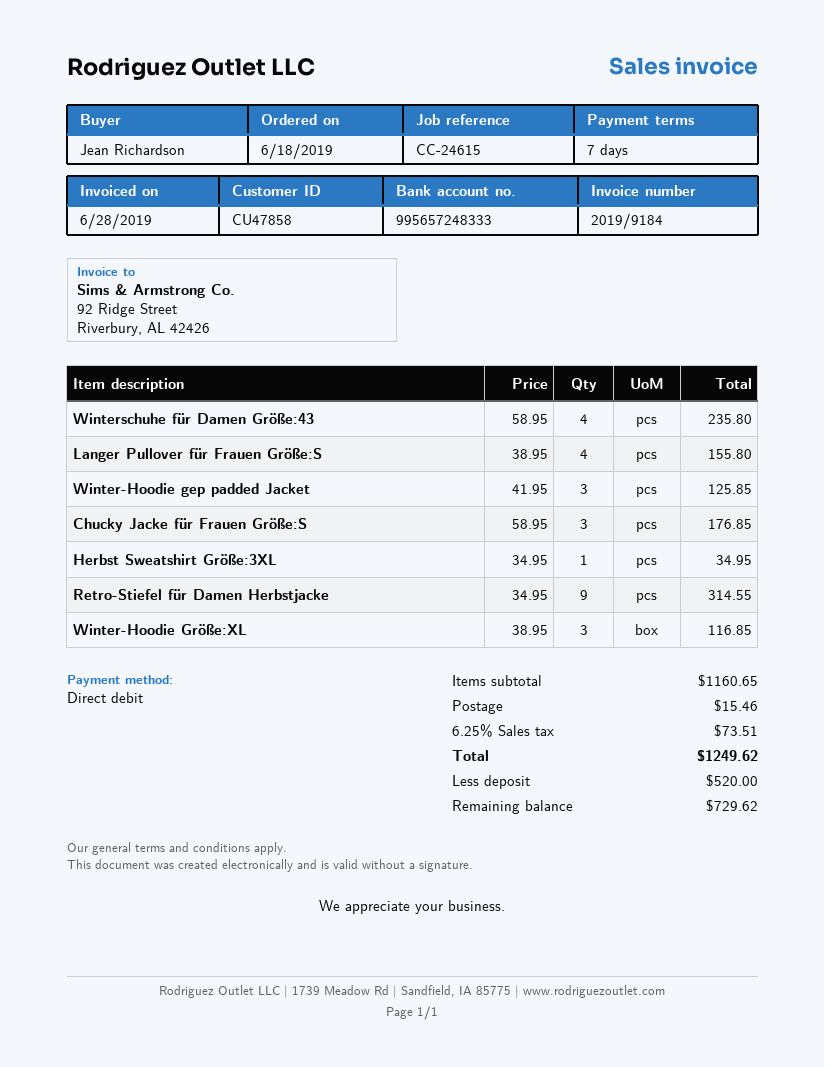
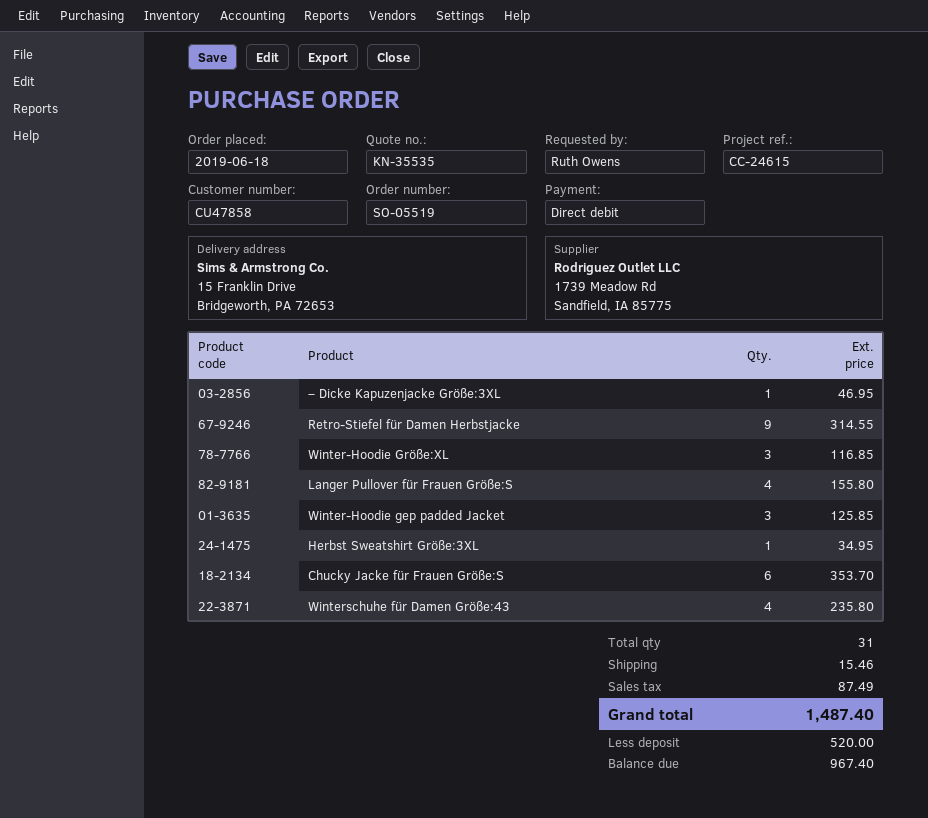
ordered by: Jean Richardson -> Ruth Owens
Chucky Jacke für Frauen Größe:S: 3 for 176.85 -> 6 for 353.70
– Dicke Kapuzenjacke Größe:3XL: none -> 1 for 46.95
tax: 73.51 -> 87.49
total: 1249.62 -> 1487.40
balance: 729.62 -> 967.40

